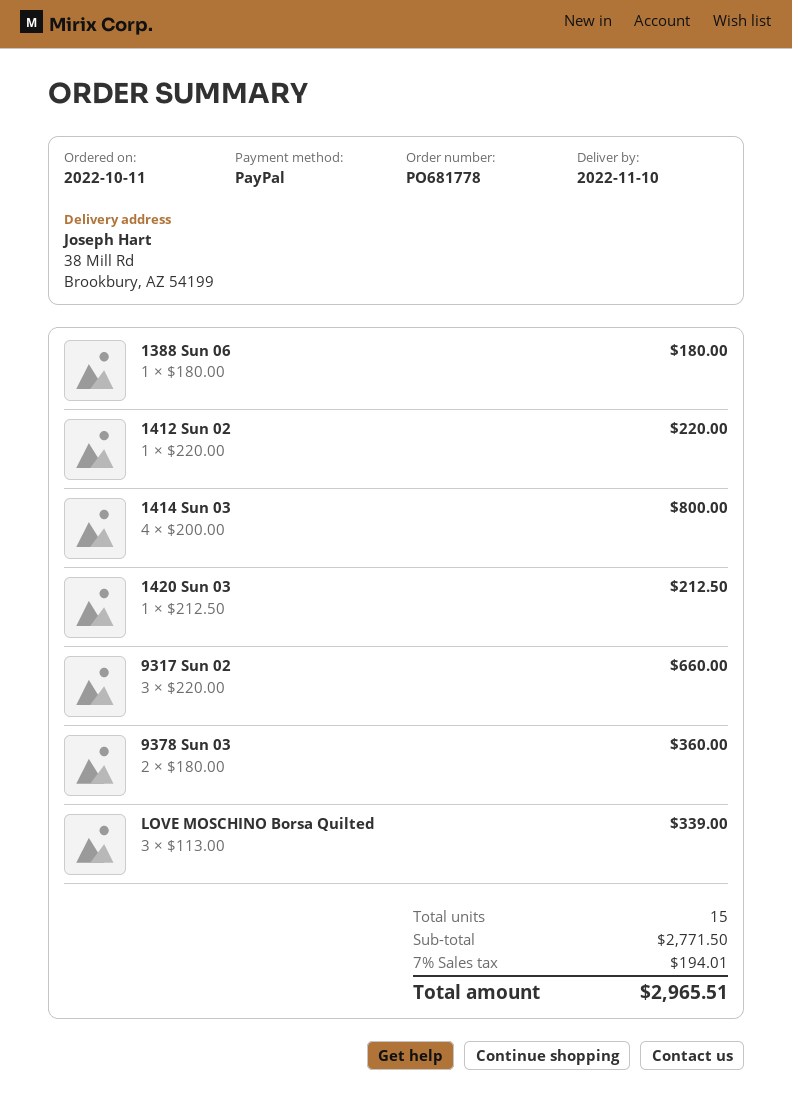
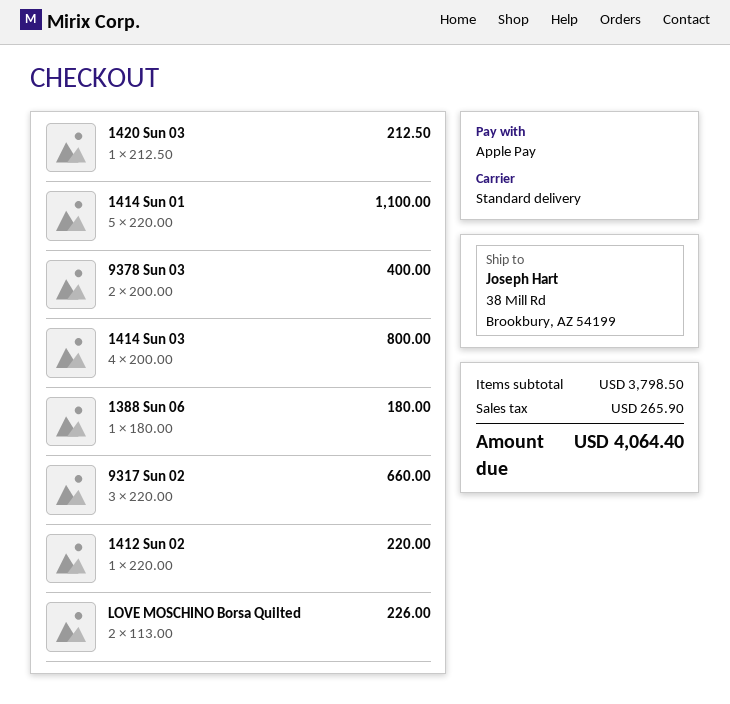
payment method: PayPal -> Apple Pay
9378 Sun 03: 2 x 180.00 = 360.00 -> 2 x 200.00 = 400.00
LOVE MOSCHINO Borsa Quilted: 3 x 113.00 = 339.00 -> 2 x 113.00 = 226.00
1414 Sun 01: none -> 5 x 220.00 = 1100.00
subtotal: 2771.50 -> 3798.50
tax: 194.01 -> 265.90
total: 2965.51 -> 4064.40

